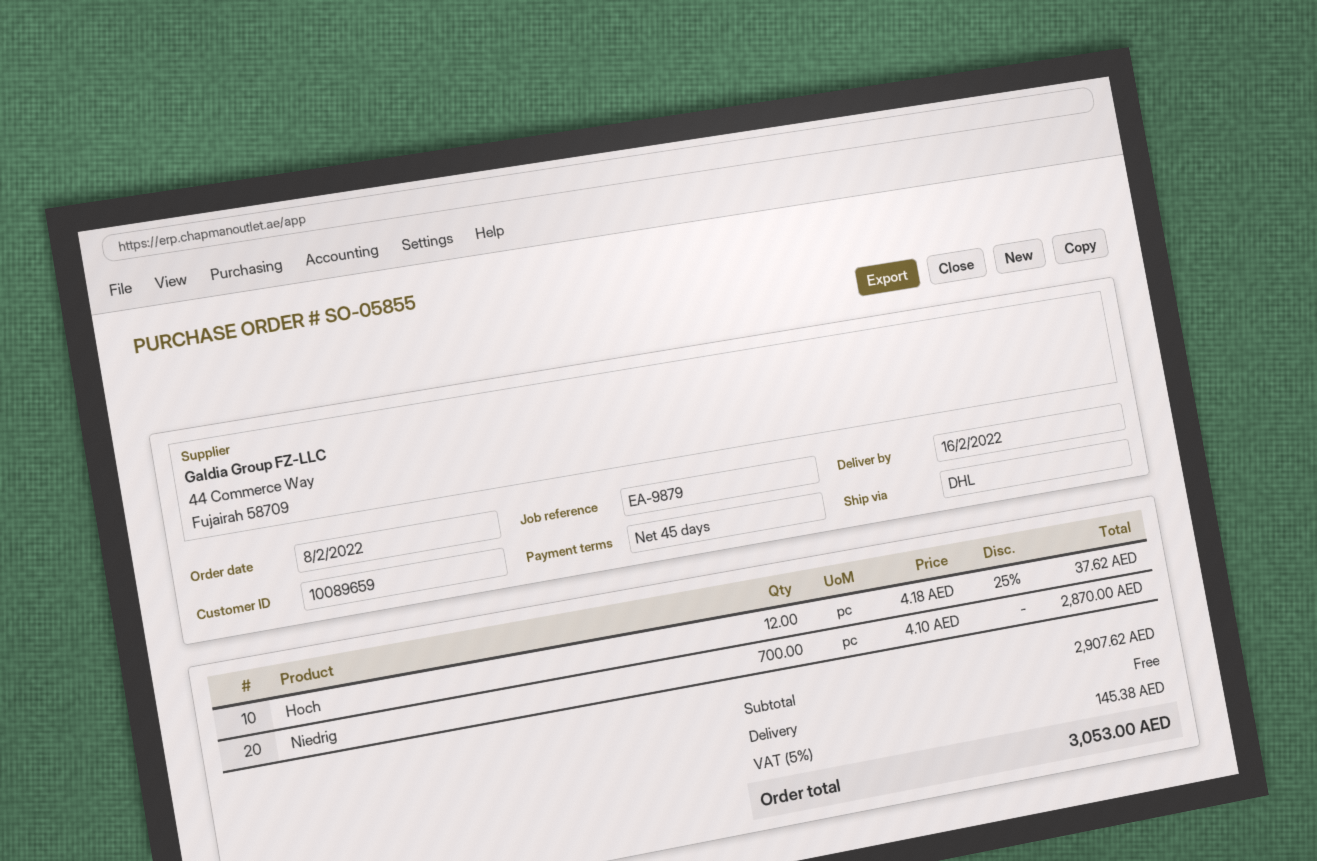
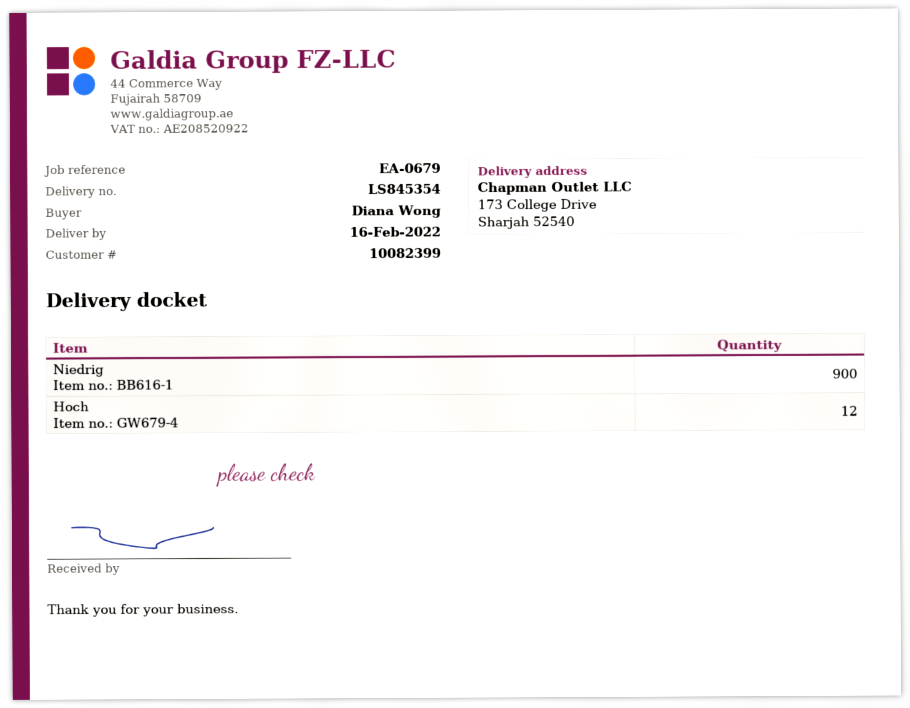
customer number: 10089659 -> 10082399
reference: EA-9879 -> EA-0679
Niedrig: 700 -> 900

